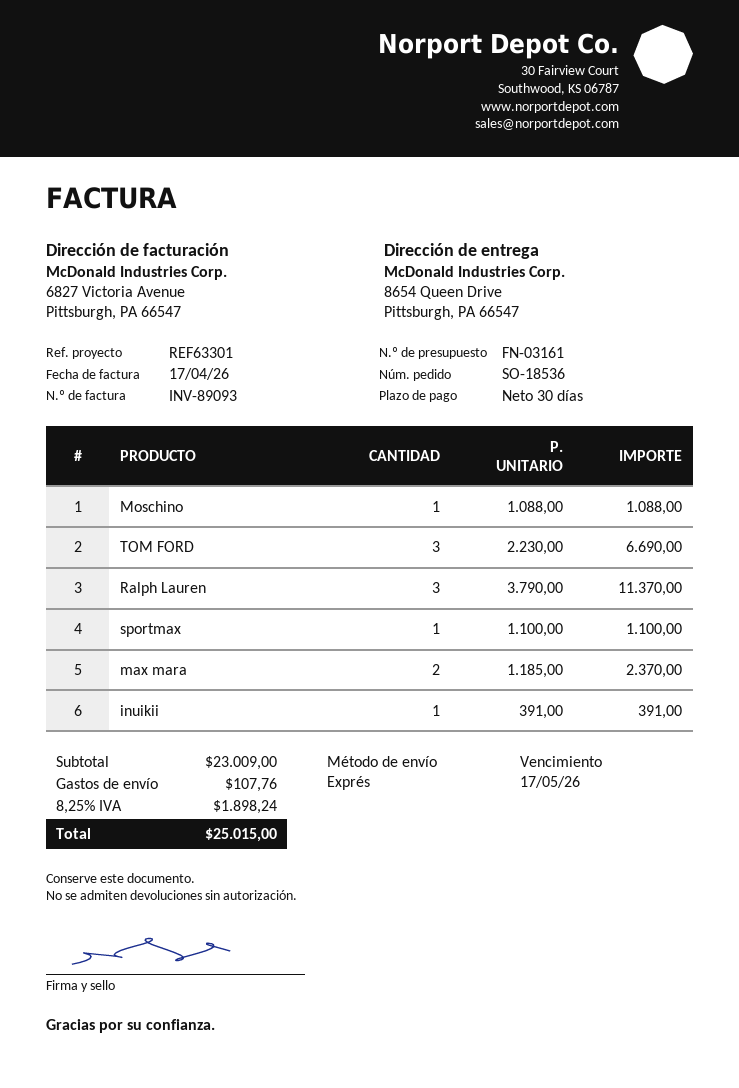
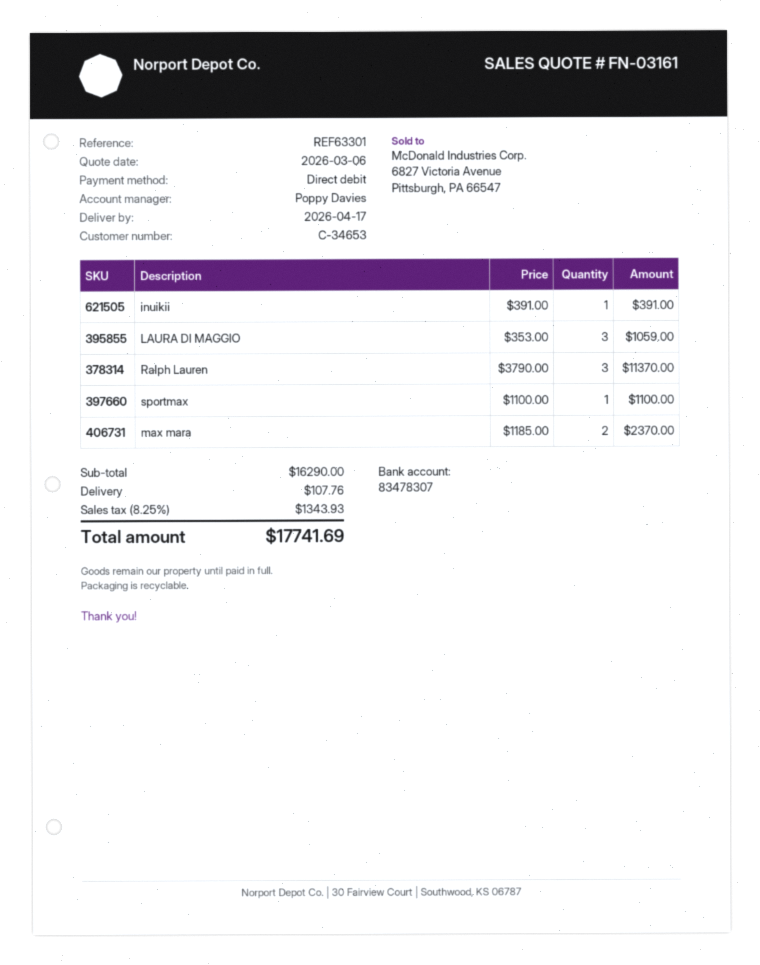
Moschino: 1 x 1088.00 = 1088.00 -> none
TOM FORD: 3 x 2230.00 = 6690.00 -> none
LAURA DI MAGGIO: none -> 3 x 353.00 = 1059.00
subtotal: 23009.00 -> 16290.00
tax: 8.25% = 1898.24 -> 8.25% = 1343.93
total: 25015.00 -> 17741.69

